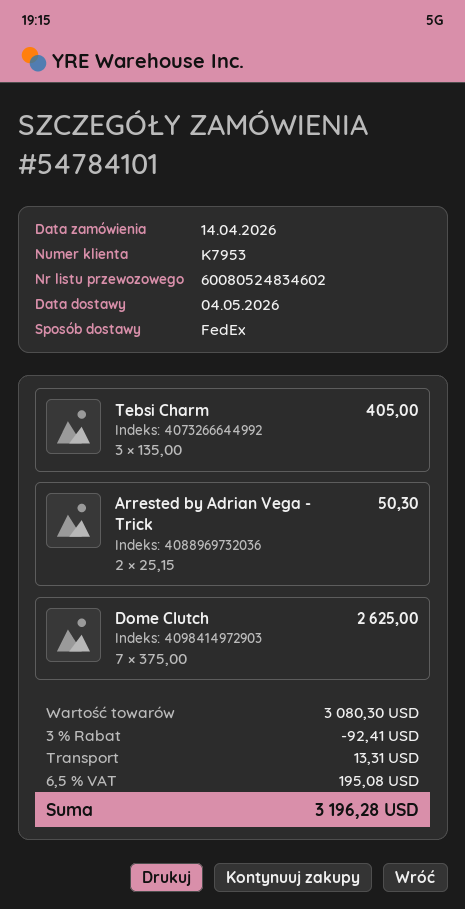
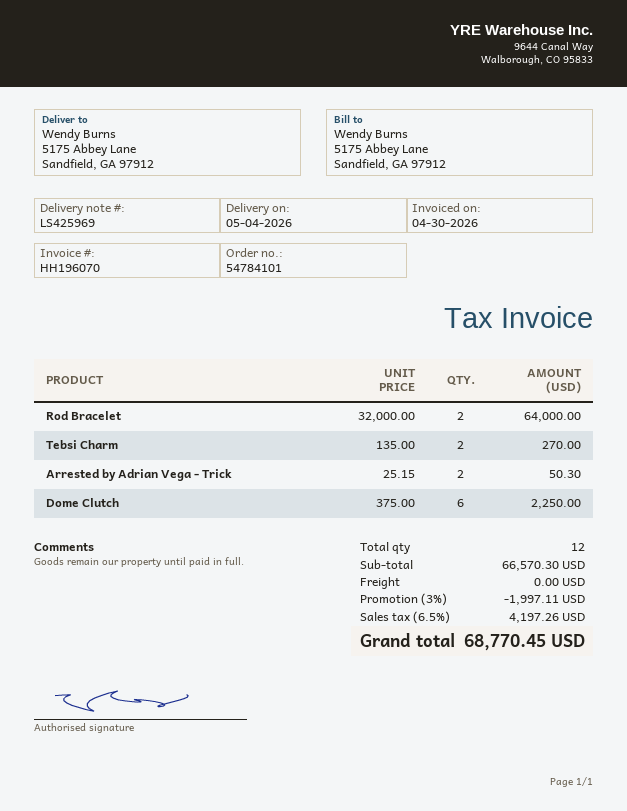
Tebsi Charm: 3 x 135.00 = 405.00 -> 2 x 135.00 = 270.00
Dome Clutch: 7 x 375.00 = 2625.00 -> 6 x 375.00 = 2250.00
Rod Bracelet: none -> 2 x 32000.00 = 64000.00
subtotal: 3080.30 -> 66570.30
discount: 3% = 92.41 -> 3% = 1997.11
shipping: 13.31 -> 0.00
tax: 6.5% = 195.08 -> 6.5% = 4197.26
total: 3196.28 -> 68770.45

